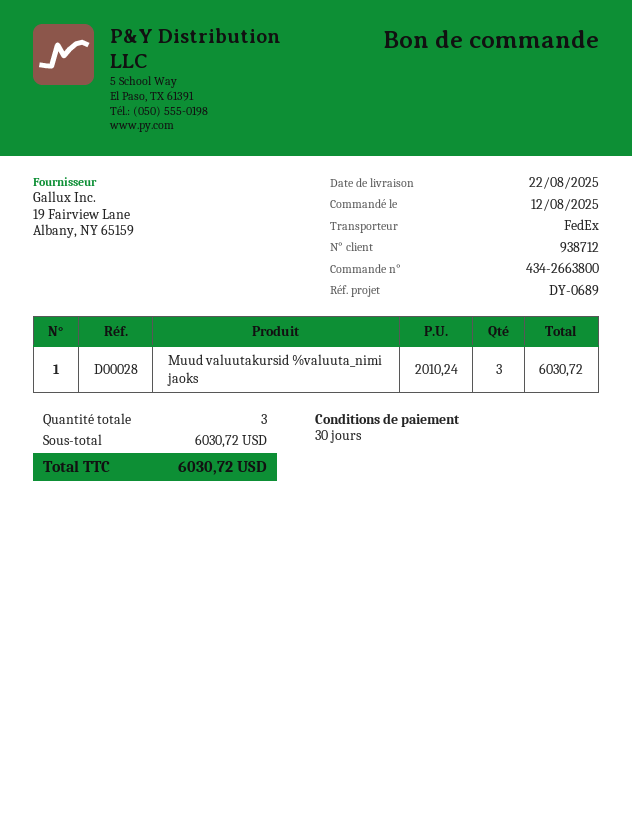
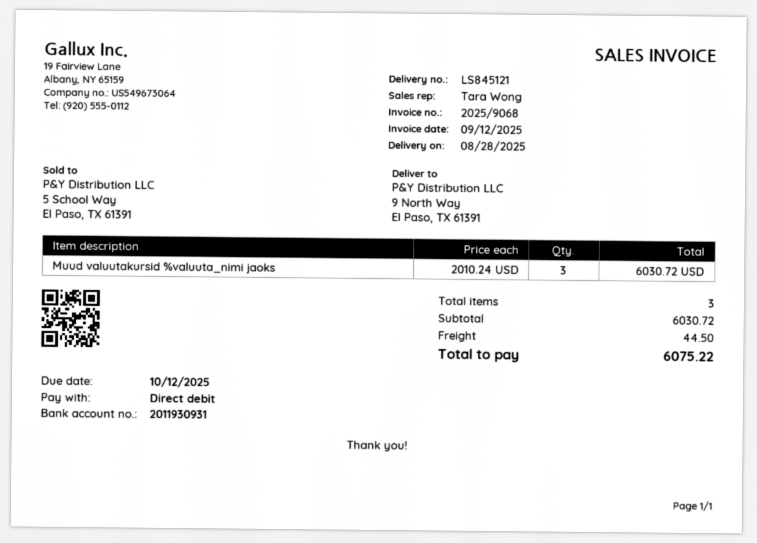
delivery date: 2025-08-22 -> 2025-08-28
shipping: none -> 44.50
total: 6030.72 -> 6075.22

